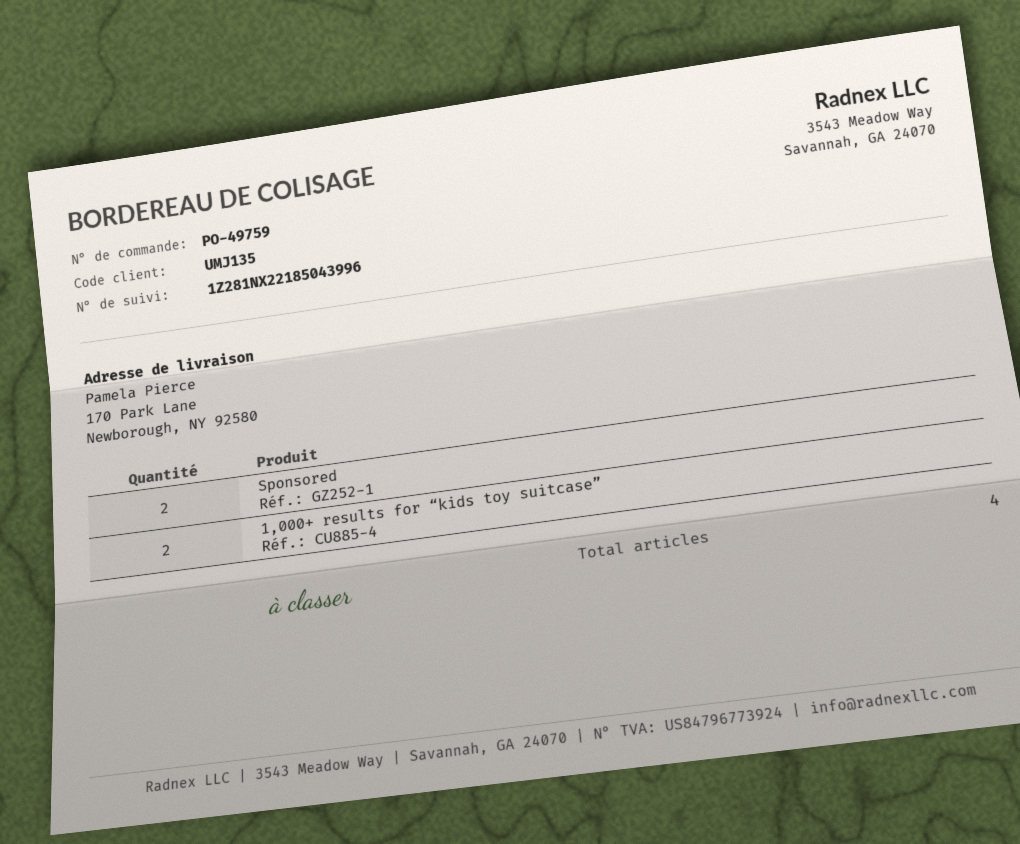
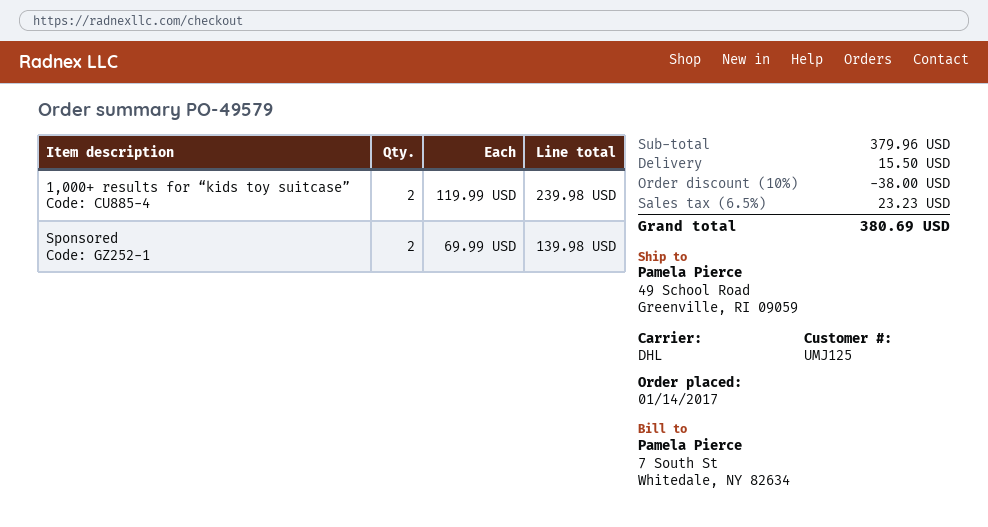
order number: PO-49759 -> PO-49579
customer number: UMJ135 -> UMJ125
ship to: 170 Park Lane, Newborough, NY 92580 -> 49 School Road, Greenville, RI 09059

